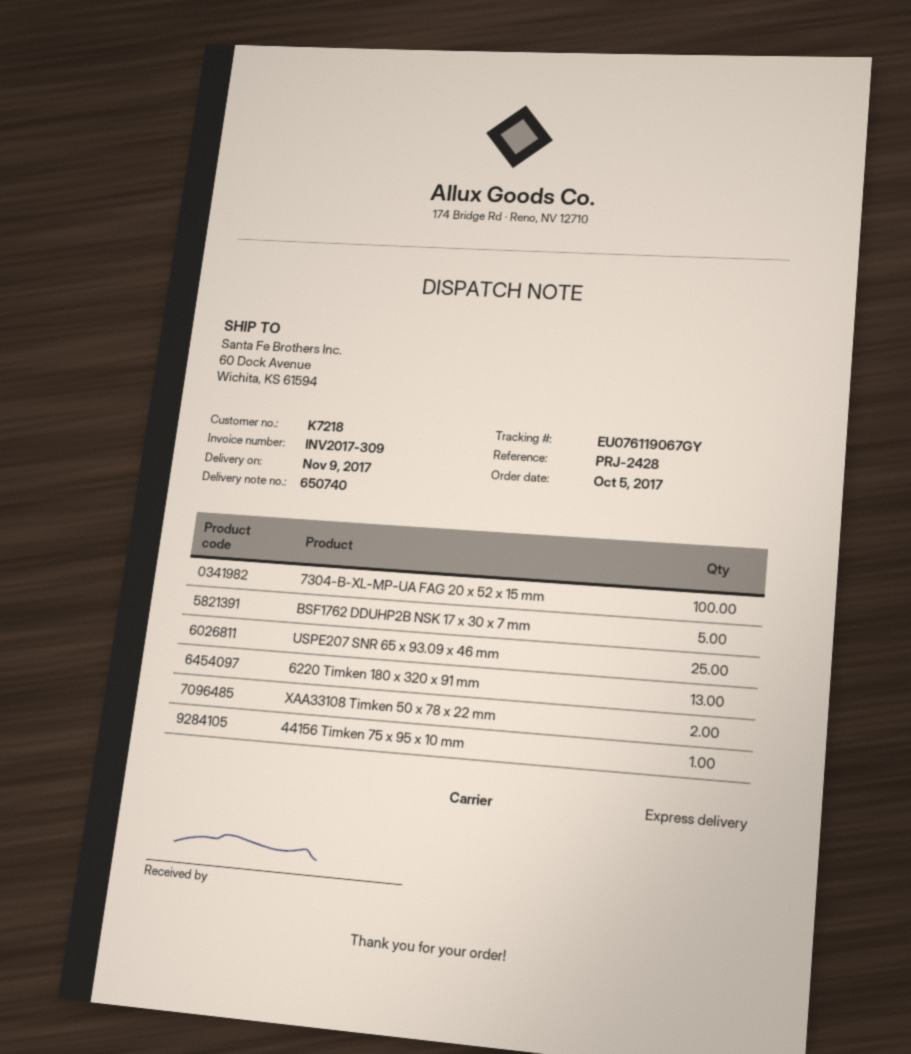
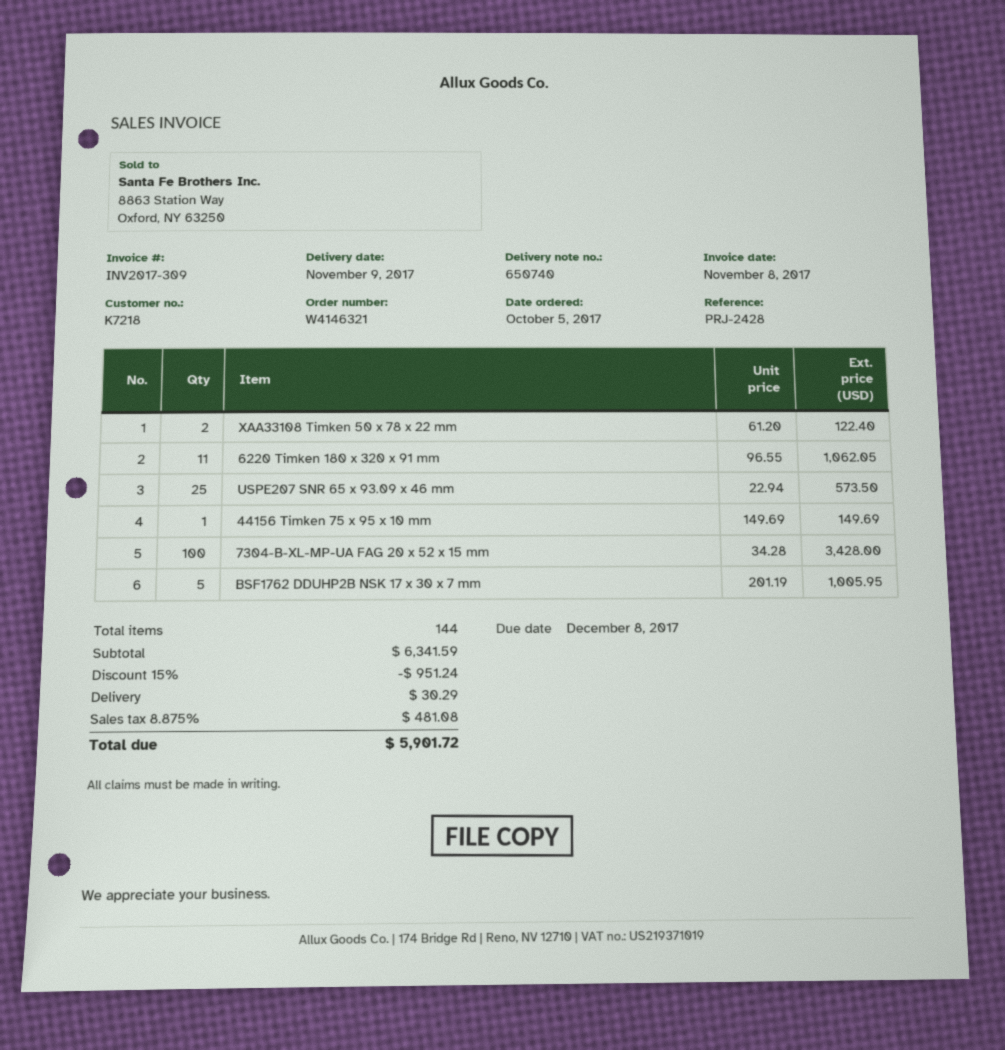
6220 Timken 180 x 320 x 91 mm: 13 -> 11

